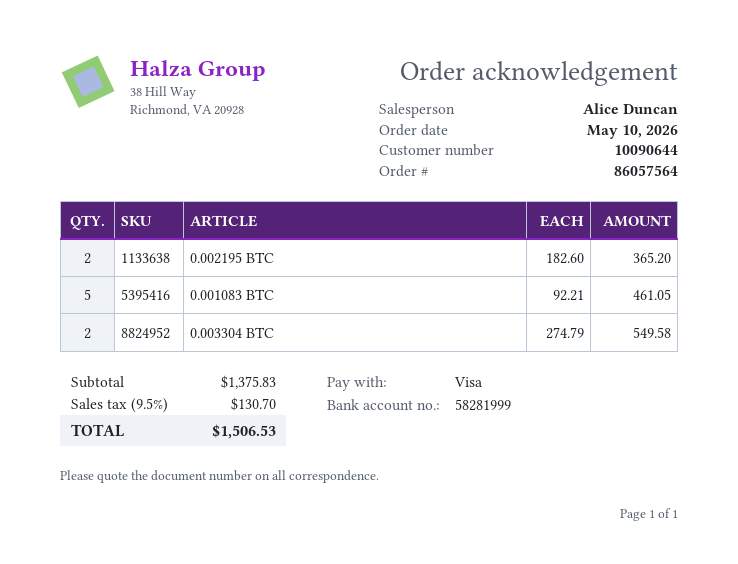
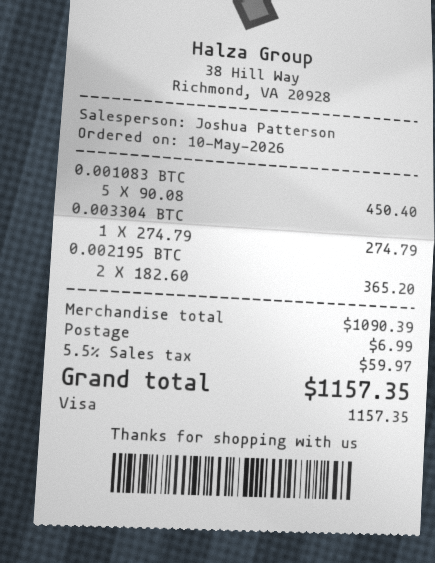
sales rep: Alice Duncan -> Joshua Patterson
0.001083 BTC: 5 x 92.21 = 461.05 -> 5 x 90.08 = 450.40
0.003304 BTC: 2 x 274.79 = 549.58 -> 1 x 274.79 = 274.79
subtotal: 1375.83 -> 1090.39
shipping: none -> 6.99
tax: 9.5% = 130.70 -> 5.5% = 59.97
total: 1506.53 -> 1157.35

